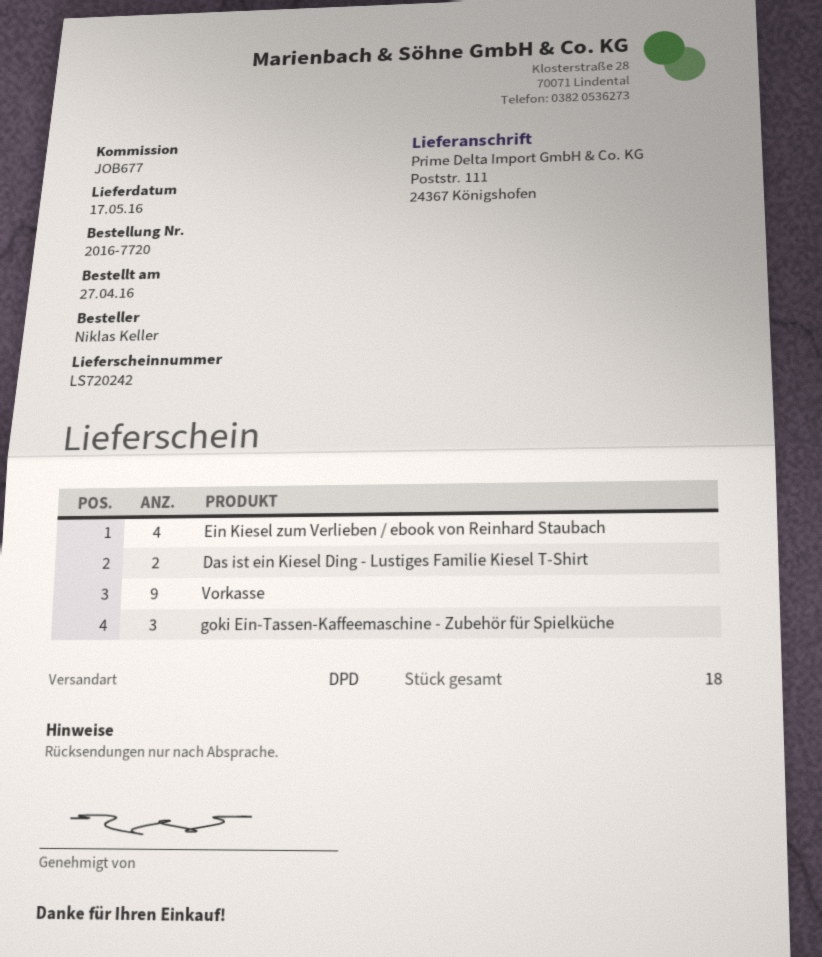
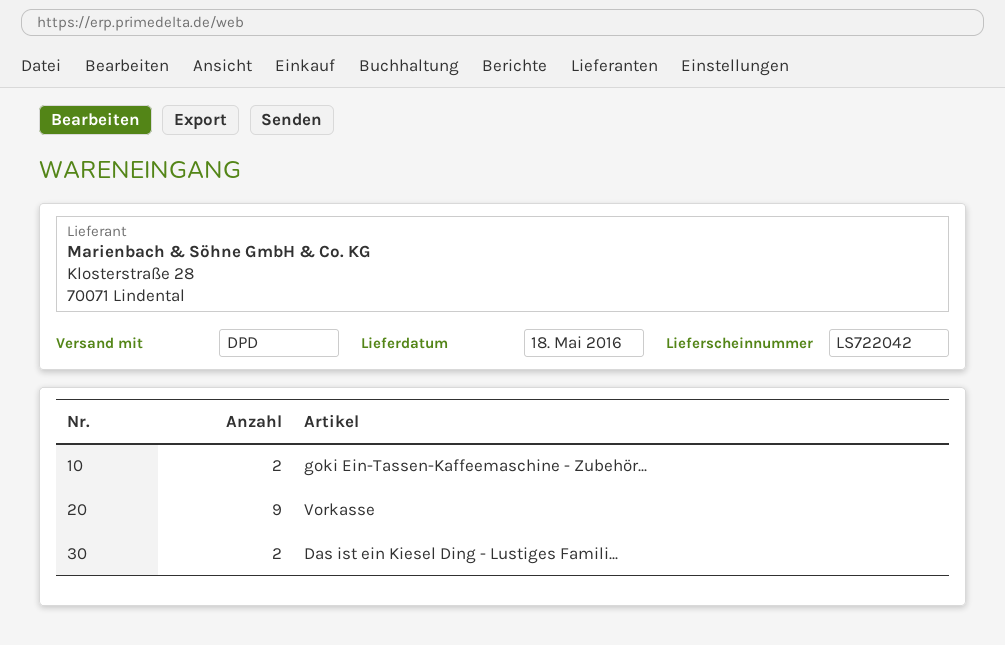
delivery note number: LS720242 -> LS722042
delivery date: 2016-05-17 -> 2016-05-18
Ein Kiesel zum Verlieben / ebook von Reinhard Staubach: 4 -> none
goki Ein-Tassen-Kaffeemaschine - Zubehör für Spielküche: 3 -> 2

